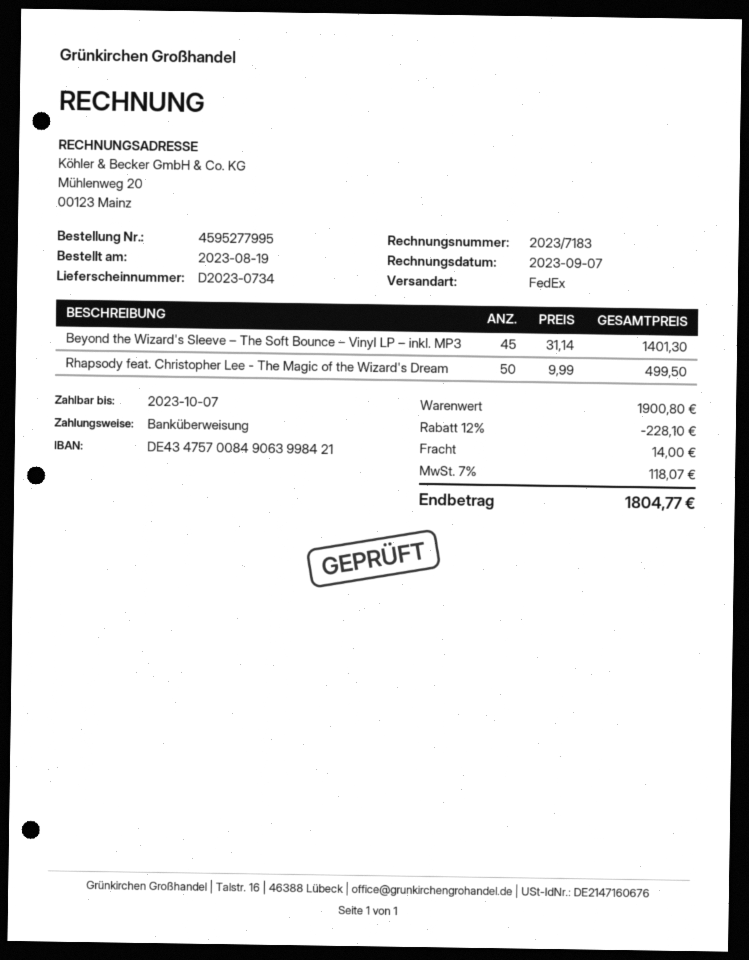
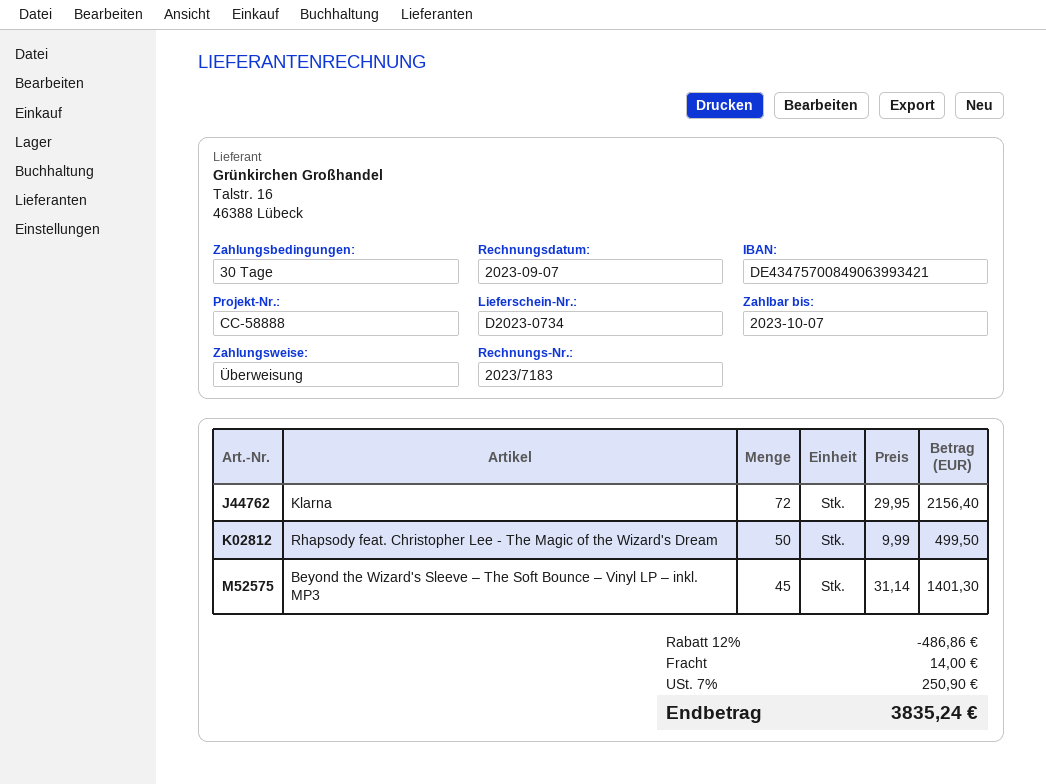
bank account: DE43475700849063998421 -> DE43475700849063993421
Klarna: none -> 72 x 29.95 = 2156.40
discount: 12% = 228.10 -> 12% = 486.86
tax: 7% = 118.07 -> 7% = 250.90
total: 1804.77 -> 3835.24

